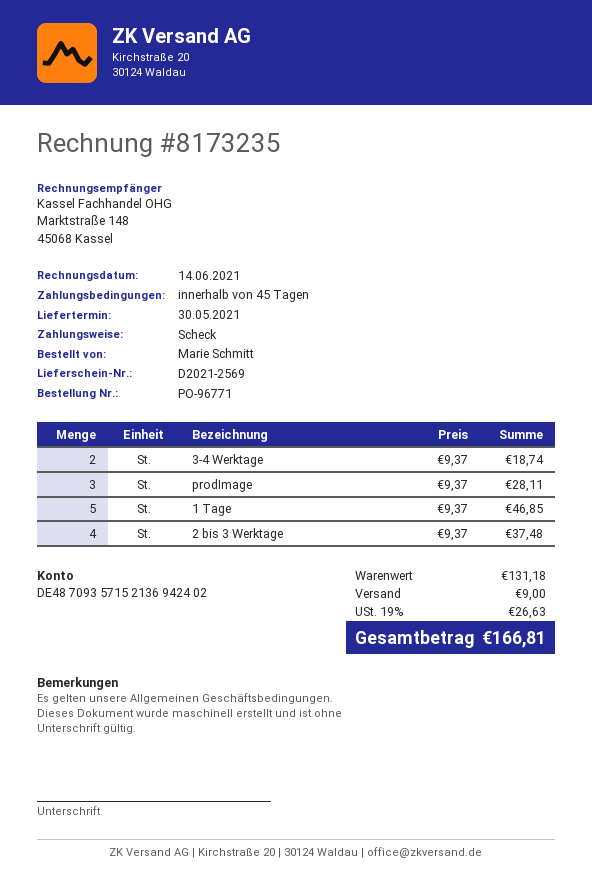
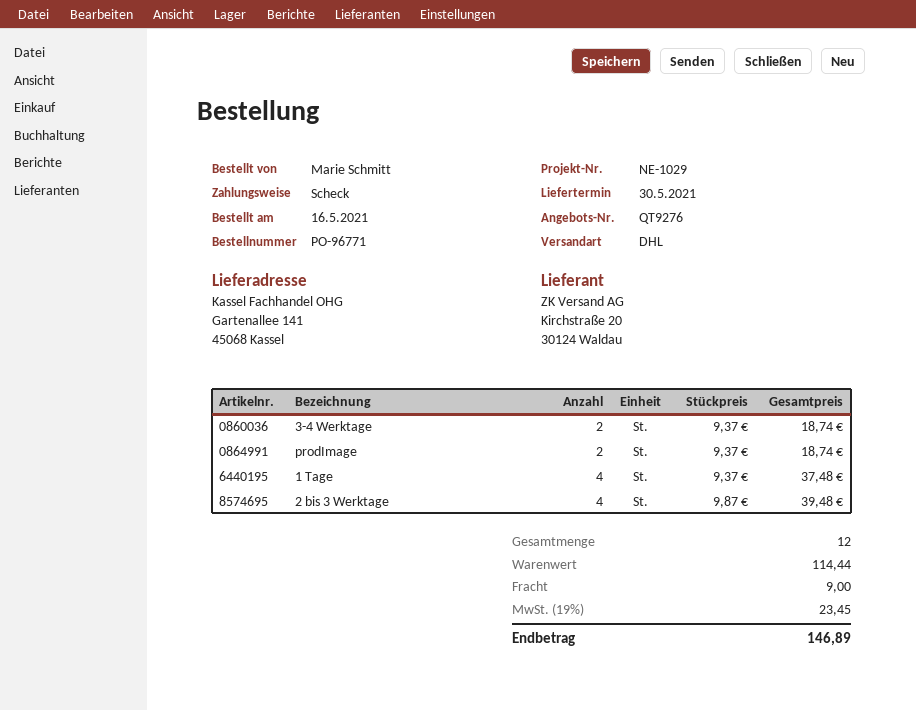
prodImage: 3 x 9.37 = 28.11 -> 2 x 9.37 = 18.74
1 Tage: 5 x 9.37 = 46.85 -> 4 x 9.37 = 37.48
2 bis 3 Werktage: 4 x 9.37 = 37.48 -> 4 x 9.87 = 39.48
subtotal: 131.18 -> 114.44
tax: 19% = 26.63 -> 19% = 23.45
total: 166.81 -> 146.89

